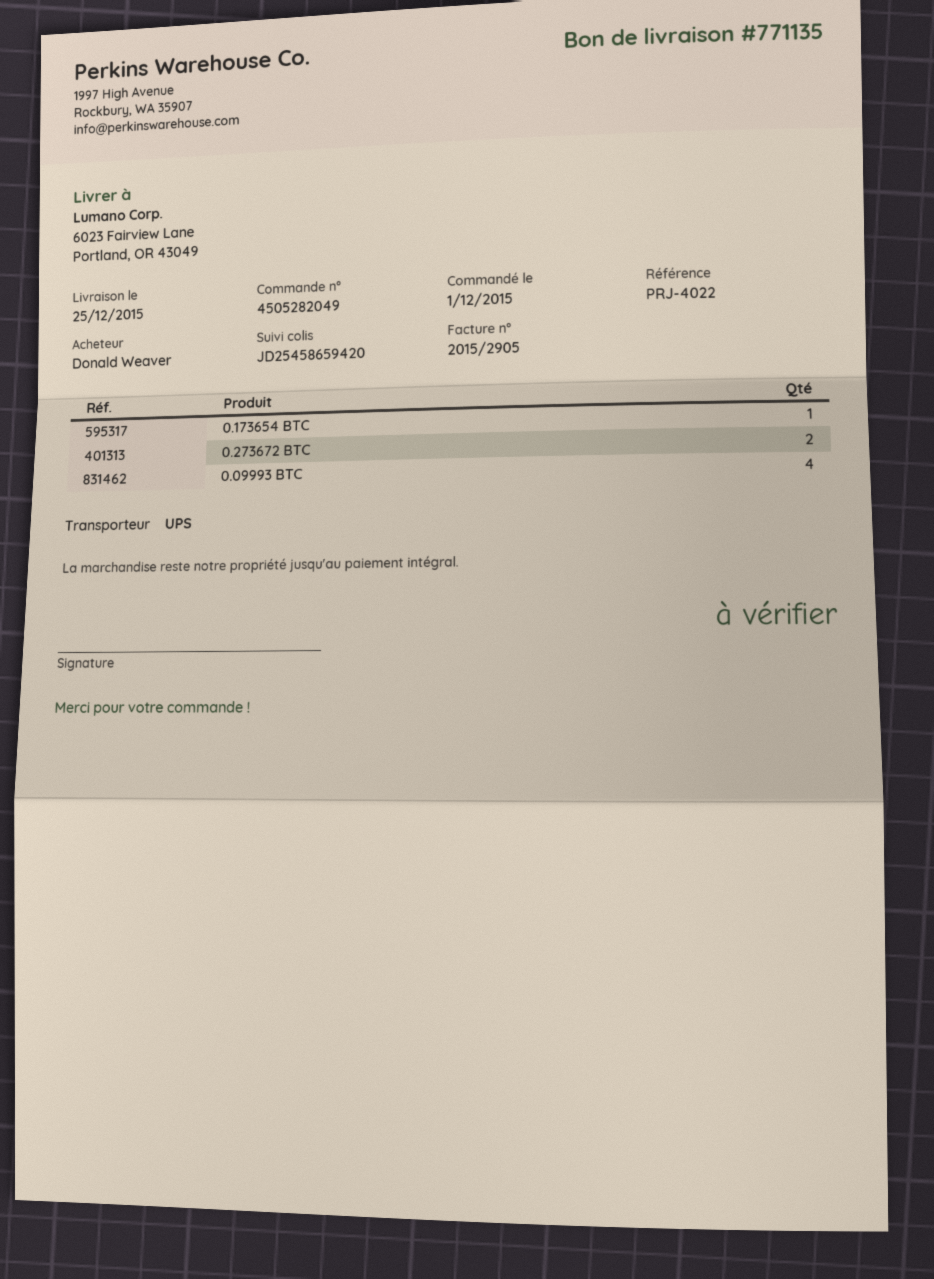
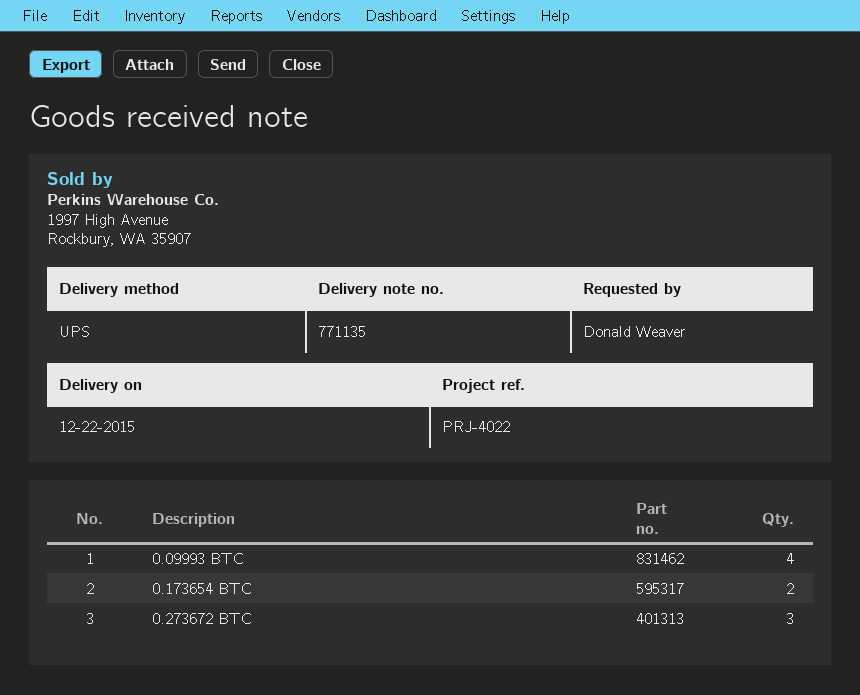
delivery date: 2015-12-25 -> 2015-12-22
0.173654 BTC: 1 -> 2
0.273672 BTC: 2 -> 3

